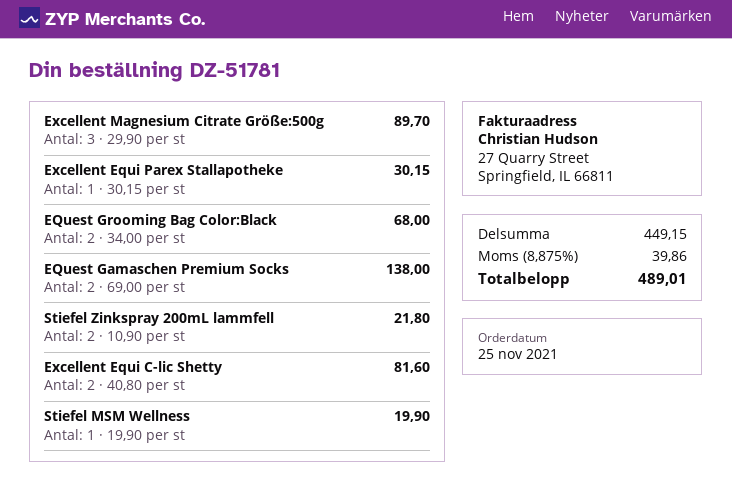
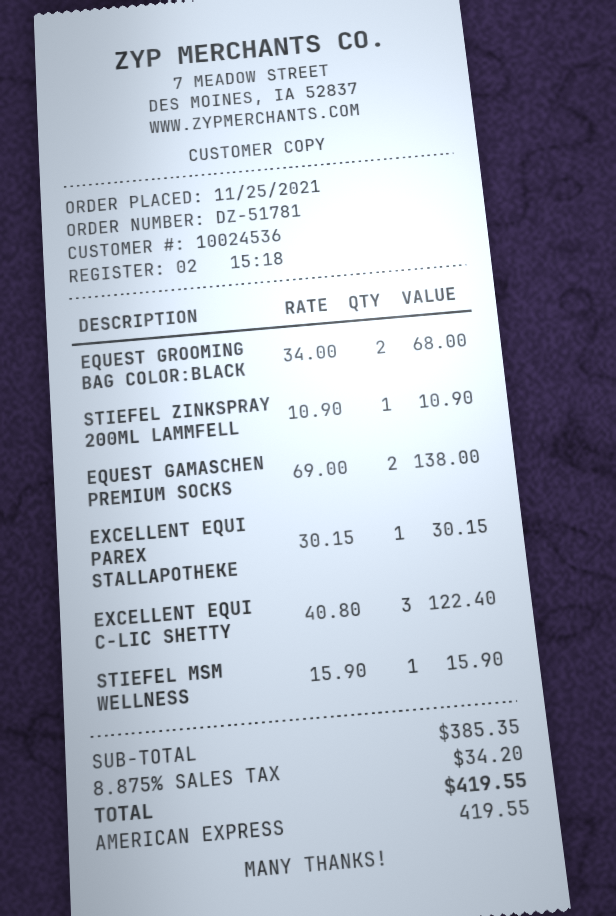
Excellent Magnesium Citrate Größe:500g: 3 x 29.90 = 89.70 -> none
Stiefel Zinkspray 200mL lammfell: 2 x 10.90 = 21.80 -> 1 x 10.90 = 10.90
Excellent Equi C-lic Shetty: 2 x 40.80 = 81.60 -> 3 x 40.80 = 122.40
Stiefel MSM Wellness: 1 x 19.90 = 19.90 -> 1 x 15.90 = 15.90
subtotal: 449.15 -> 385.35
tax: 8.875% = 39.86 -> 8.875% = 34.20
total: 489.01 -> 419.55

